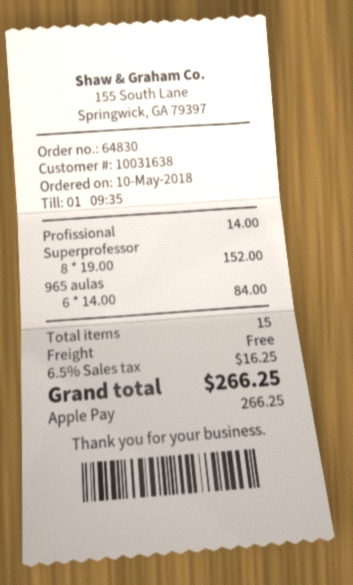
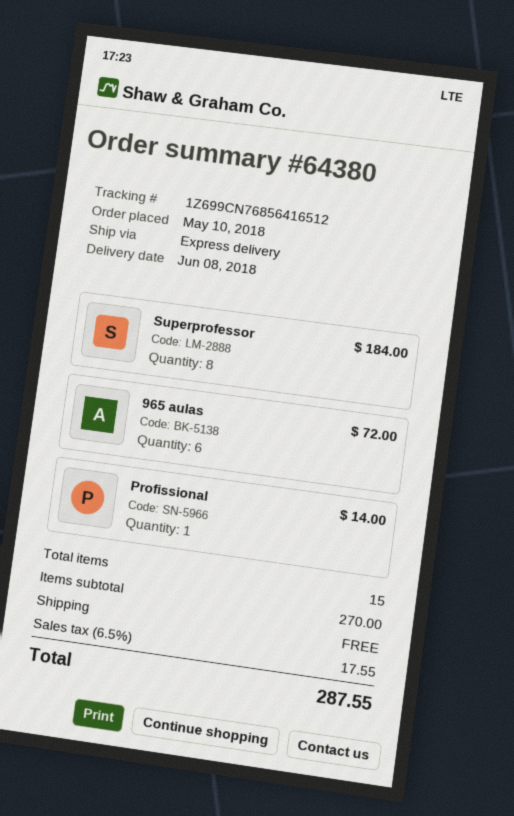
order number: 64830 -> 64380
Superprofessor: 8 for 152.00 -> 8 for 184.00
965 aulas: 6 for 84.00 -> 6 for 72.00
tax: 6.5% = 16.25 -> 6.5% = 17.55
total: 266.25 -> 287.55

